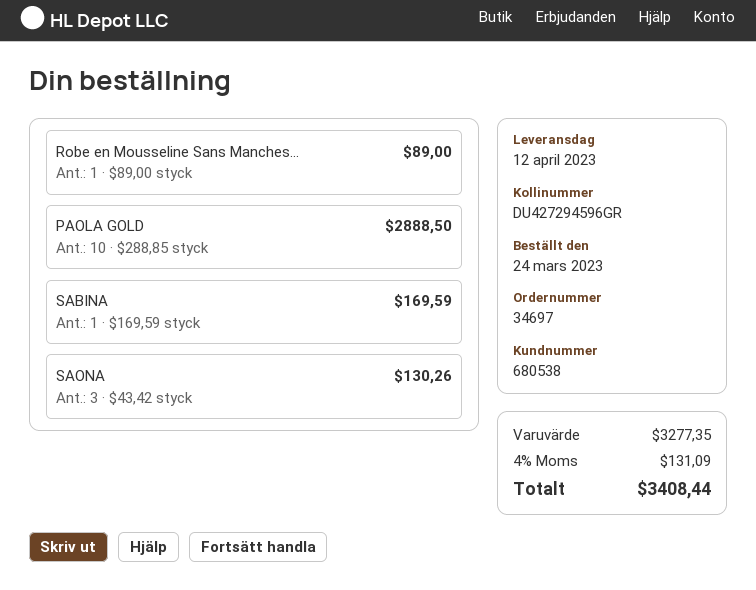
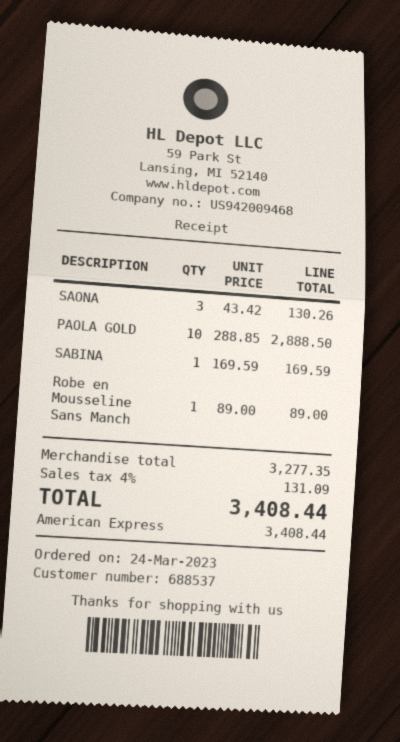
customer number: 680538 -> 688537

